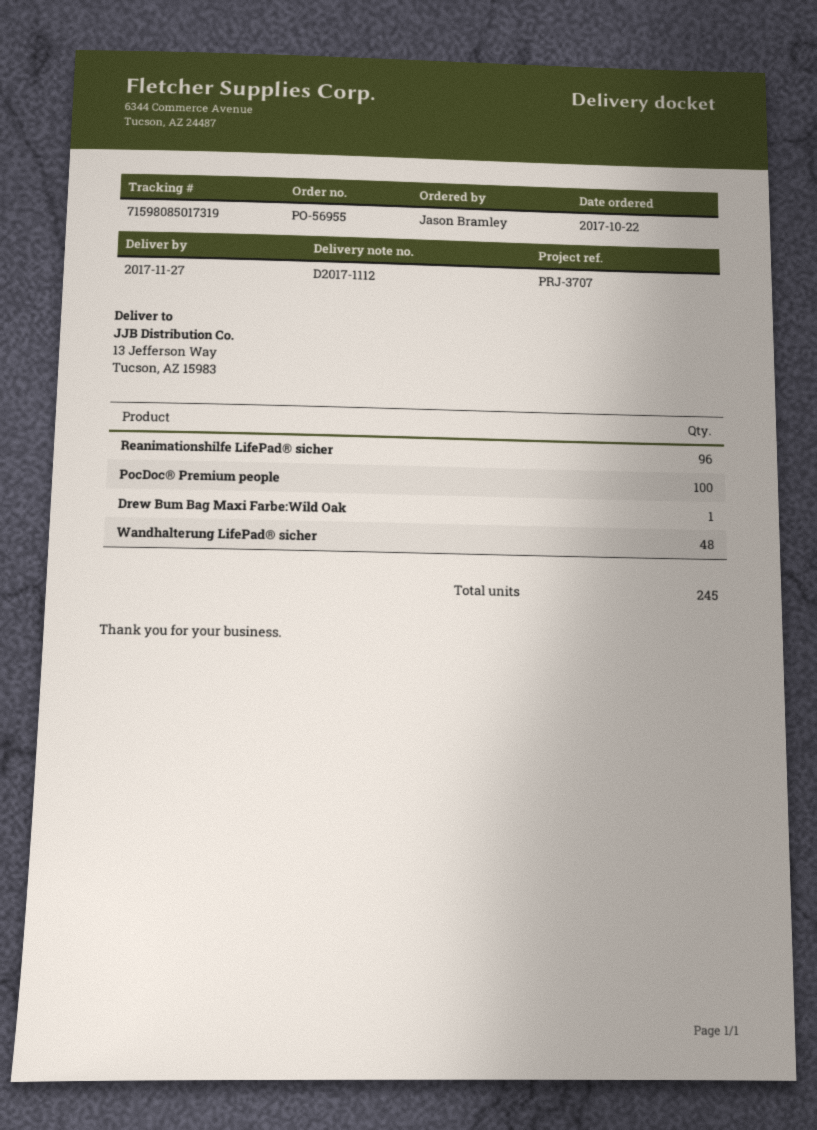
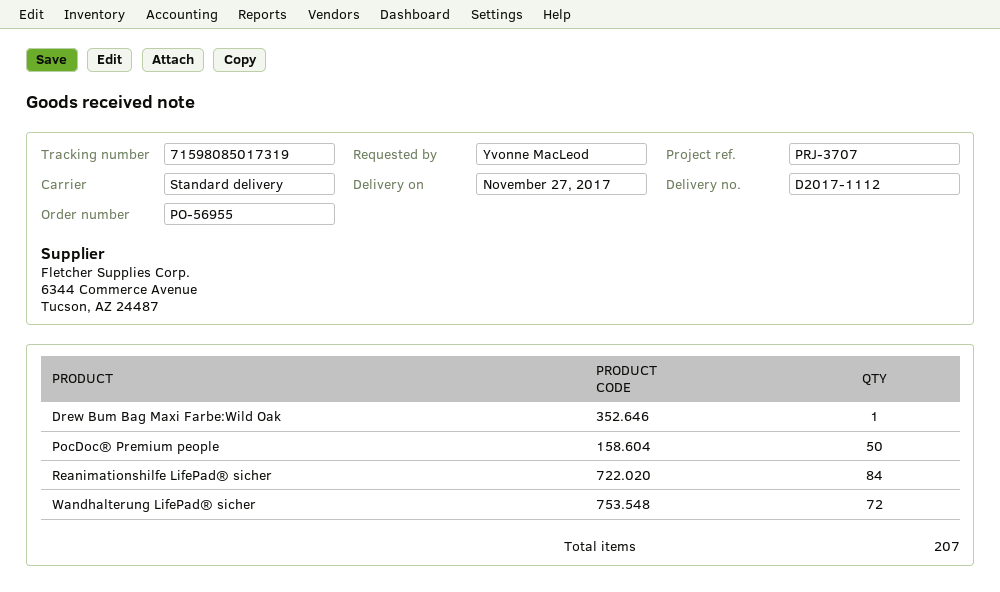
ordered by: Jason Bramley -> Yvonne MacLeod
Reanimationshilfe LifePad® sicher: 96 -> 84
PocDoc® Premium people: 100 -> 50
Wandhalterung LifePad® sicher: 48 -> 72
total quantity: 245 -> 207

